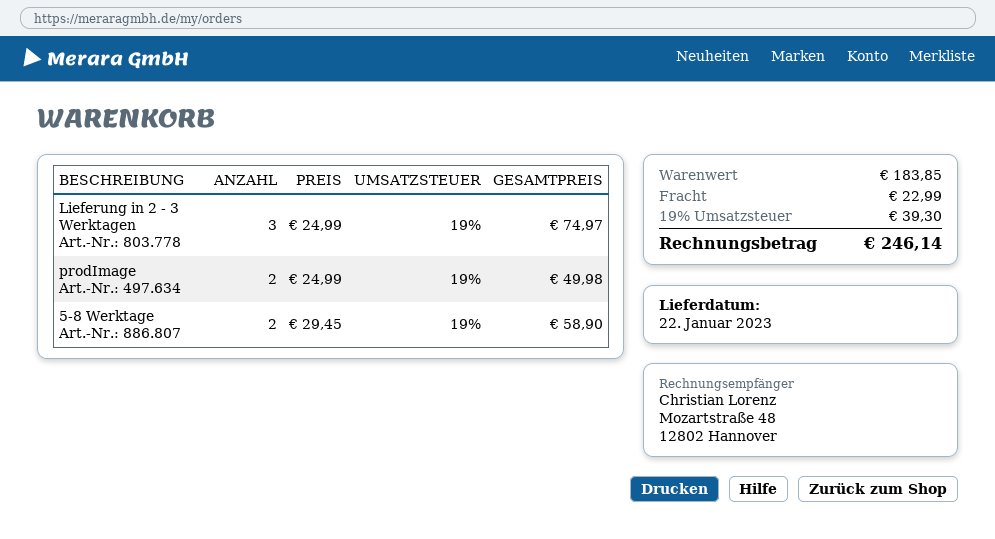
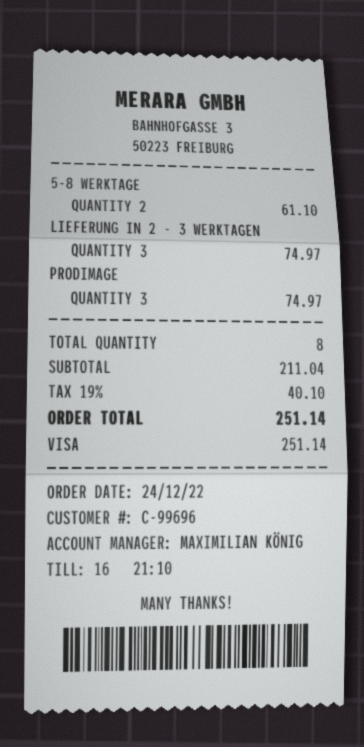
prodImage: 2 for 49.98 -> 3 for 74.97
5-8 Werktage: 2 for 58.90 -> 2 for 61.10
subtotal: 183.85 -> 211.04
shipping: 22.99 -> none
tax: 19% = 39.30 -> 19% = 40.10
total: 246.14 -> 251.14

